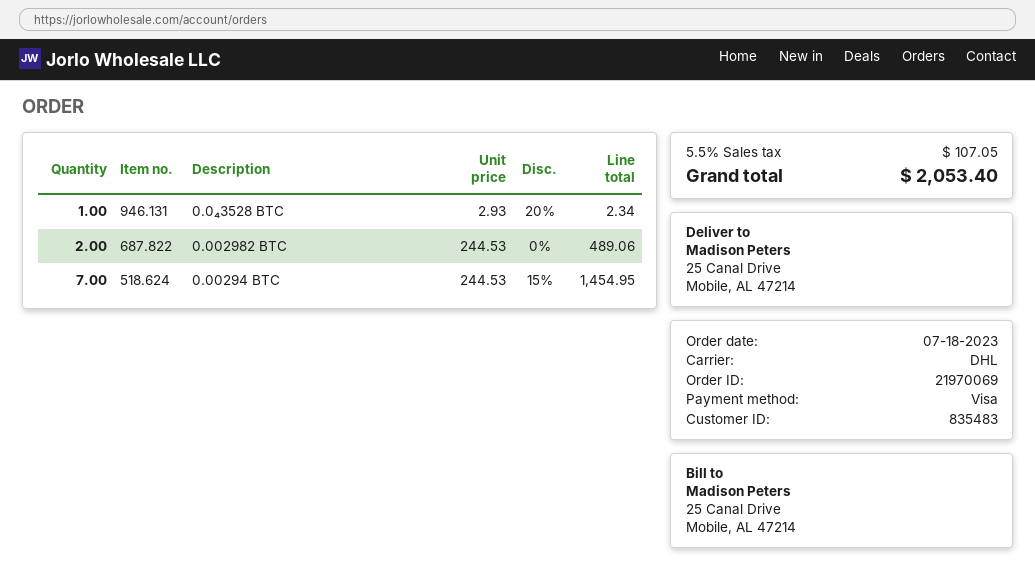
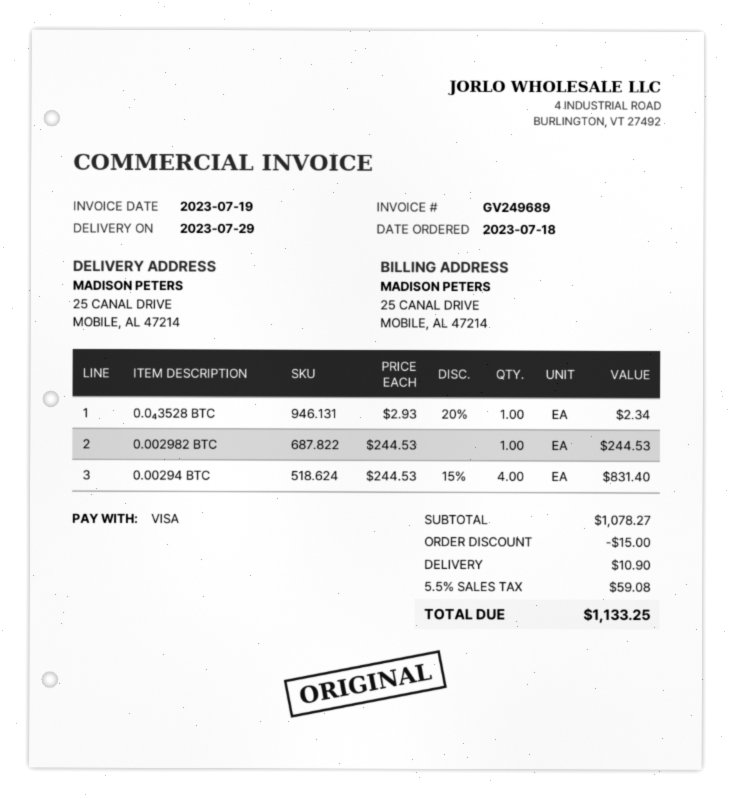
0.002982 BTC: 2 x 244.53 = 489.06 -> 1 x 244.53 = 244.53
0.00294 BTC: 7 x 244.53 - 15% = 1454.95 -> 4 x 244.53 - 15% = 831.40
discount: none -> 15.00
shipping: none -> 10.90
tax: 5.5% = 107.05 -> 5.5% = 59.08
total: 2053.40 -> 1133.25

